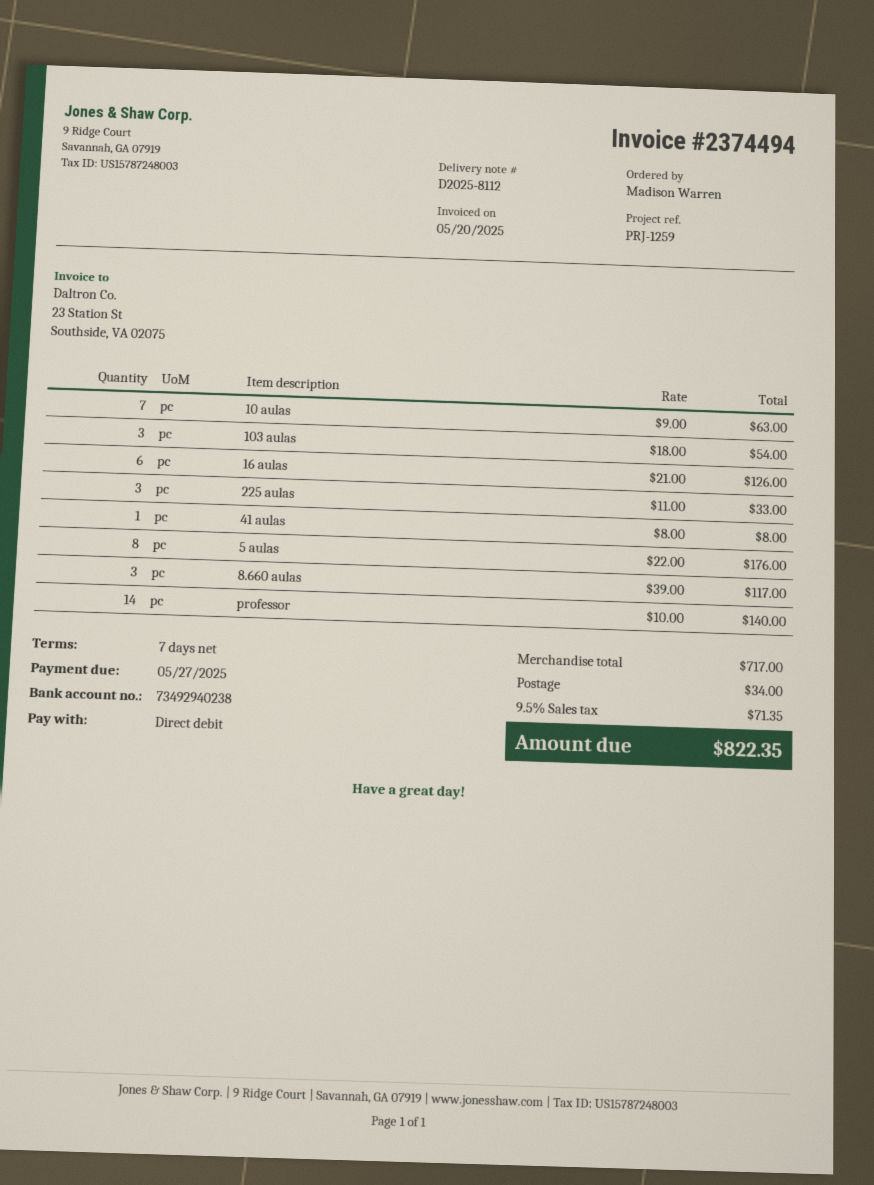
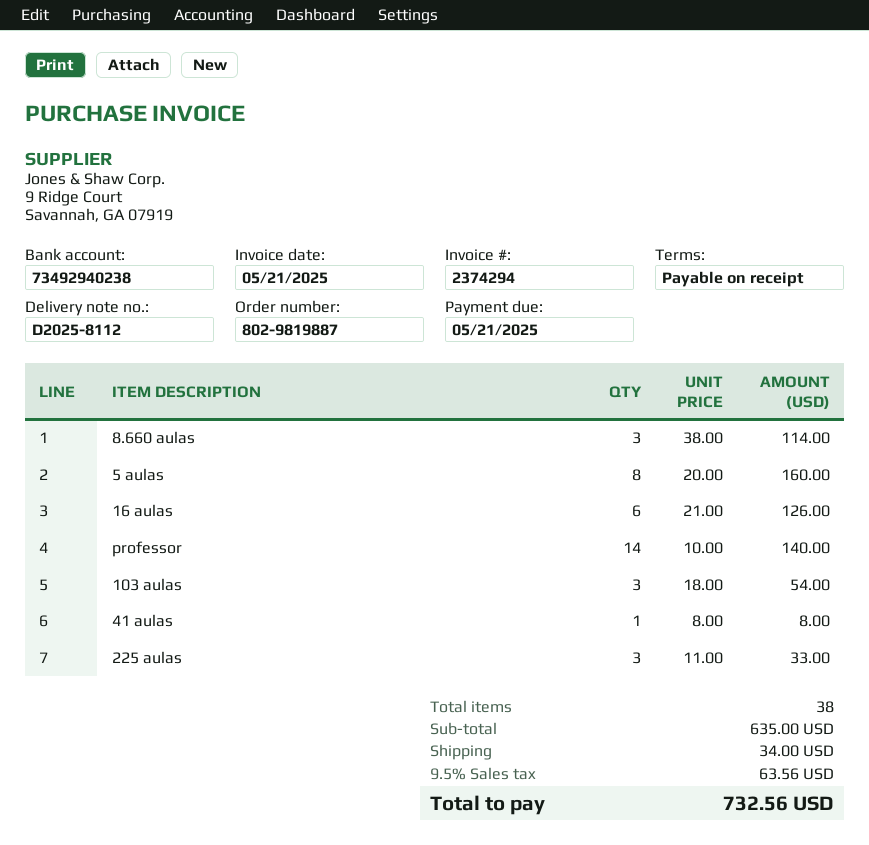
invoice number: 2374494 -> 2374294
invoice date: 2025-05-20 -> 2025-05-21
payment terms: 7 days -> on receipt
due date: 2025-05-27 -> 2025-05-21
10 aulas: 7 x 9.00 = 63.00 -> none
5 aulas: 8 x 22.00 = 176.00 -> 8 x 20.00 = 160.00
8.660 aulas: 3 x 39.00 = 117.00 -> 3 x 38.00 = 114.00
subtotal: 717.00 -> 635.00
tax: 9.5% = 71.35 -> 9.5% = 63.56
total: 822.35 -> 732.56

